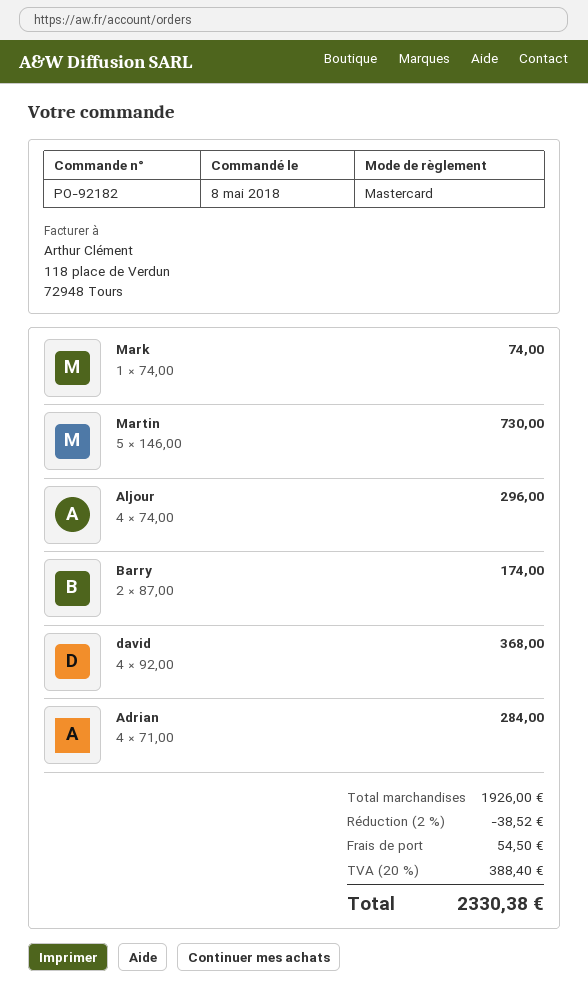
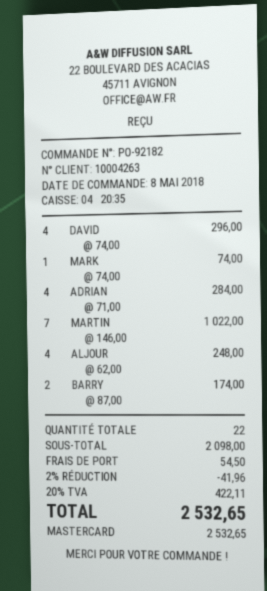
Martin: 5 x 146.00 = 730.00 -> 7 x 146.00 = 1022.00
Aljour: 4 x 74.00 = 296.00 -> 4 x 62.00 = 248.00
david: 4 x 92.00 = 368.00 -> 4 x 74.00 = 296.00
subtotal: 1926.00 -> 2098.00
discount: 2% = 38.52 -> 2% = 41.96
tax: 20% = 388.40 -> 20% = 422.11
total: 2330.38 -> 2532.65

